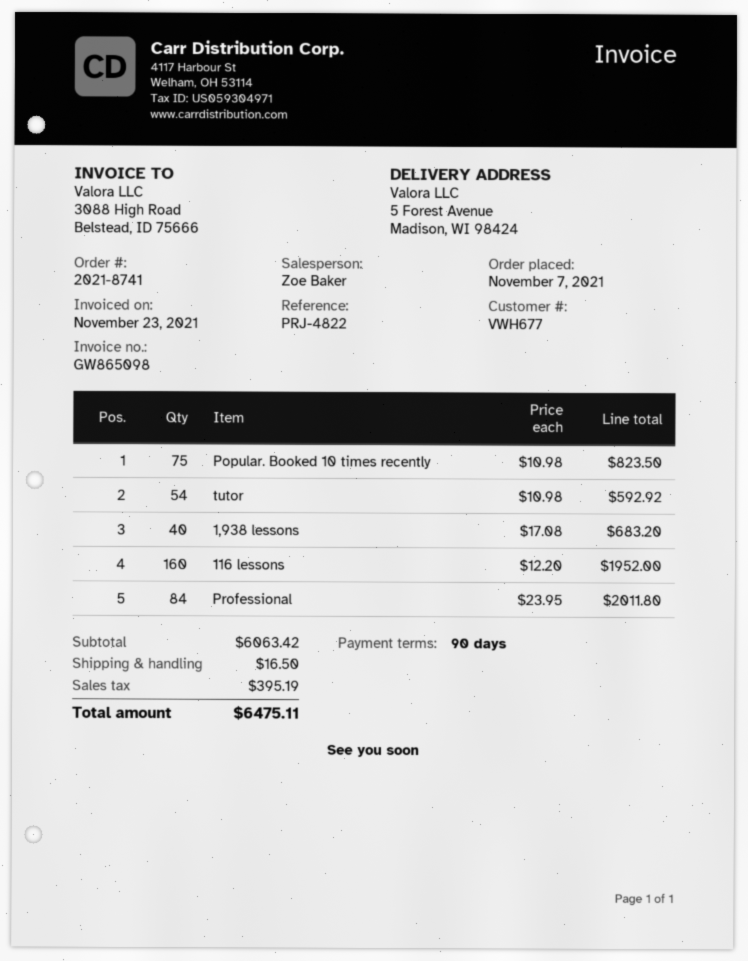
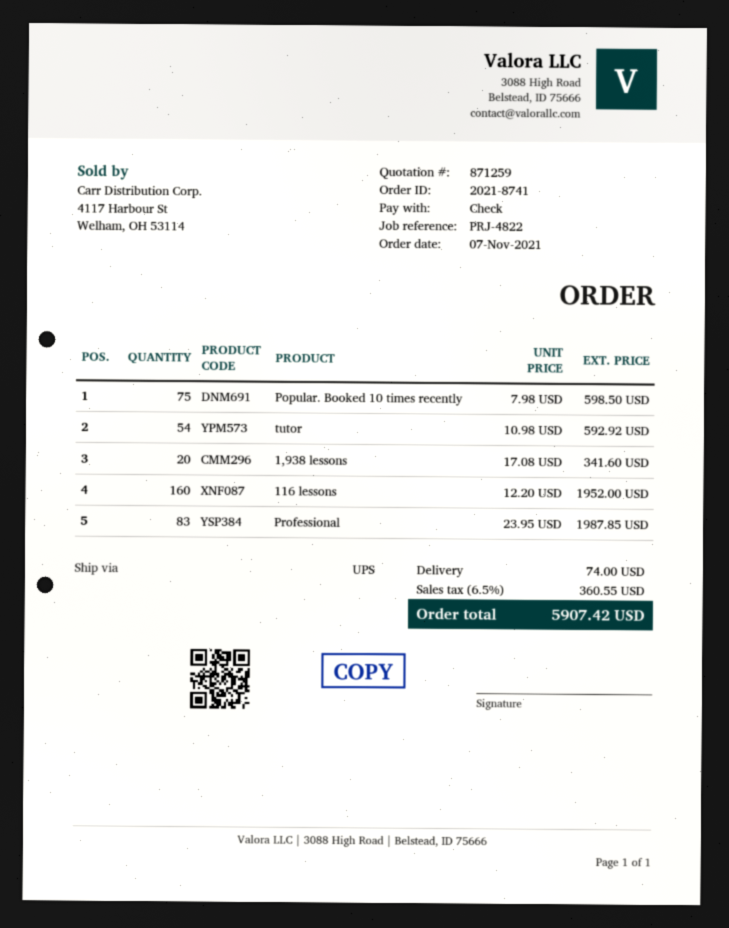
Popular. Booked 10 times recently: 75 x 10.98 = 823.50 -> 75 x 7.98 = 598.50
1,938 lessons: 40 x 17.08 = 683.20 -> 20 x 17.08 = 341.60
Professional: 84 x 23.95 = 2011.80 -> 83 x 23.95 = 1987.85
shipping: 16.50 -> 74.00
tax: 395.19 -> 360.55
total: 6475.11 -> 5907.42

